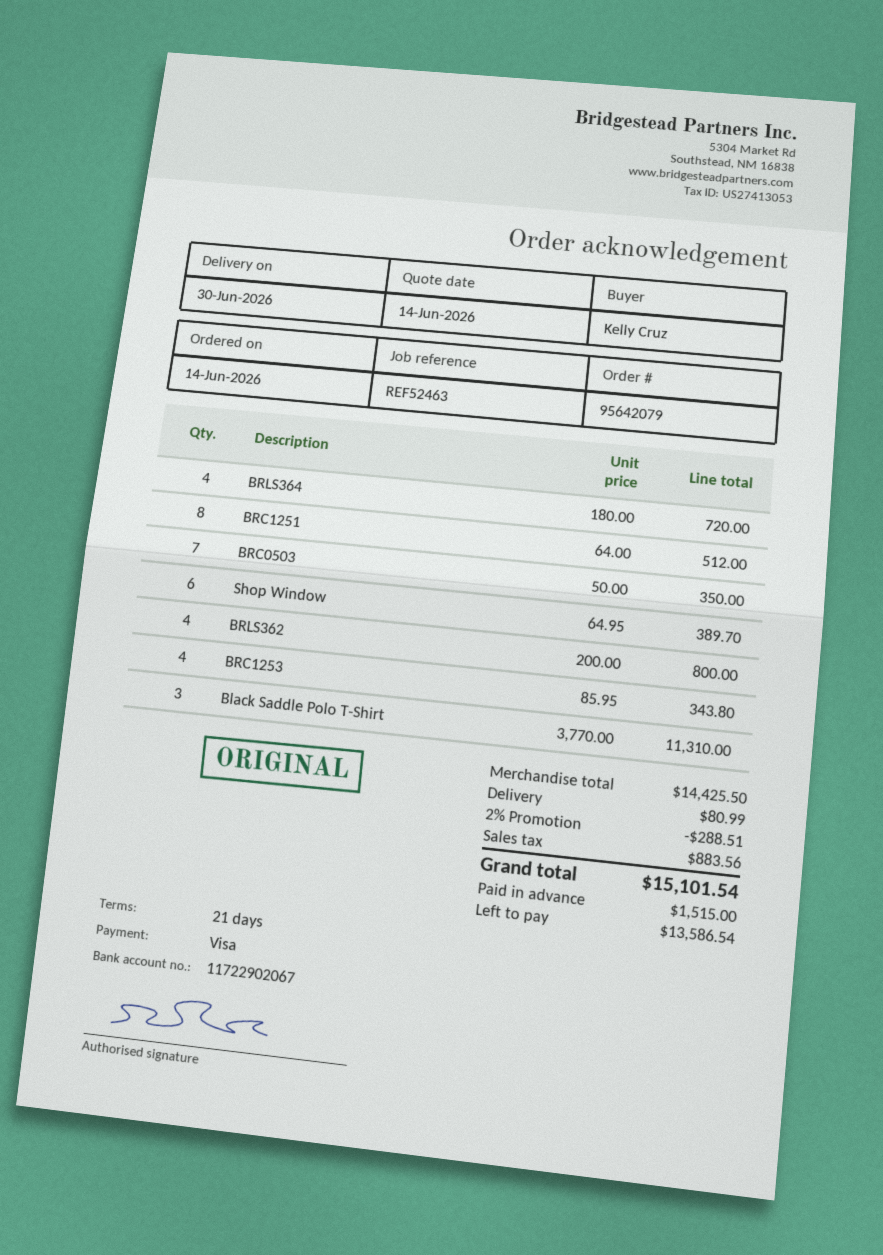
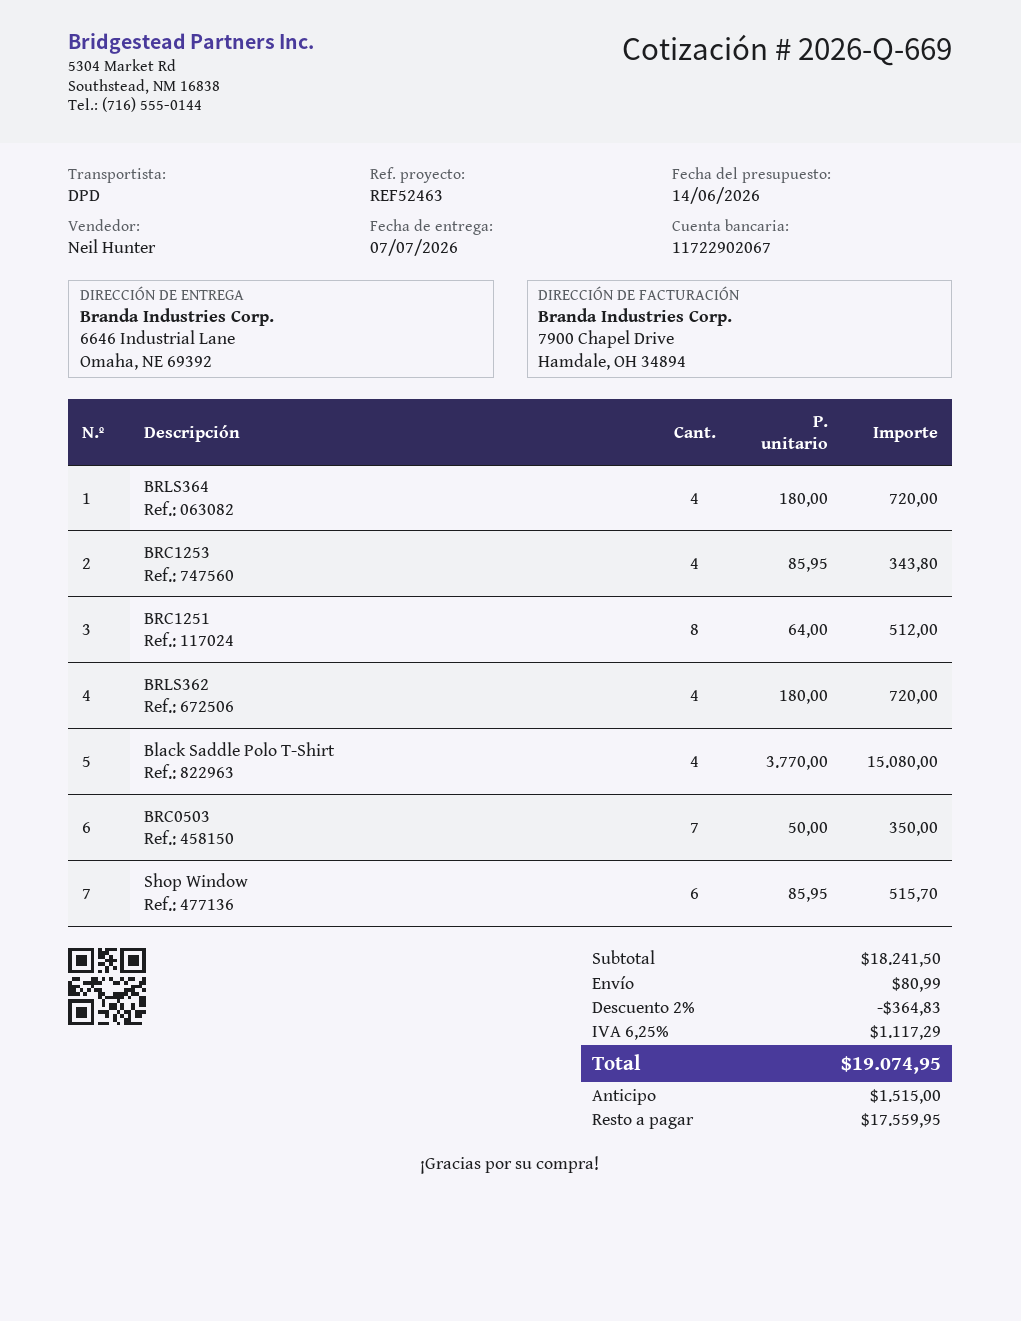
delivery date: 2026-06-30 -> 2026-07-07
Shop Window: 6 x 64.95 = 389.70 -> 6 x 85.95 = 515.70
BRLS362: 4 x 200.00 = 800.00 -> 4 x 180.00 = 720.00
Black Saddle Polo T-Shirt: 3 x 3770.00 = 11310.00 -> 4 x 3770.00 = 15080.00
subtotal: 14425.50 -> 18241.50
discount: 2% = 288.51 -> 2% = 364.83
tax: 883.56 -> 1117.29
total: 15101.54 -> 19074.95
balance: 13586.54 -> 17559.95

